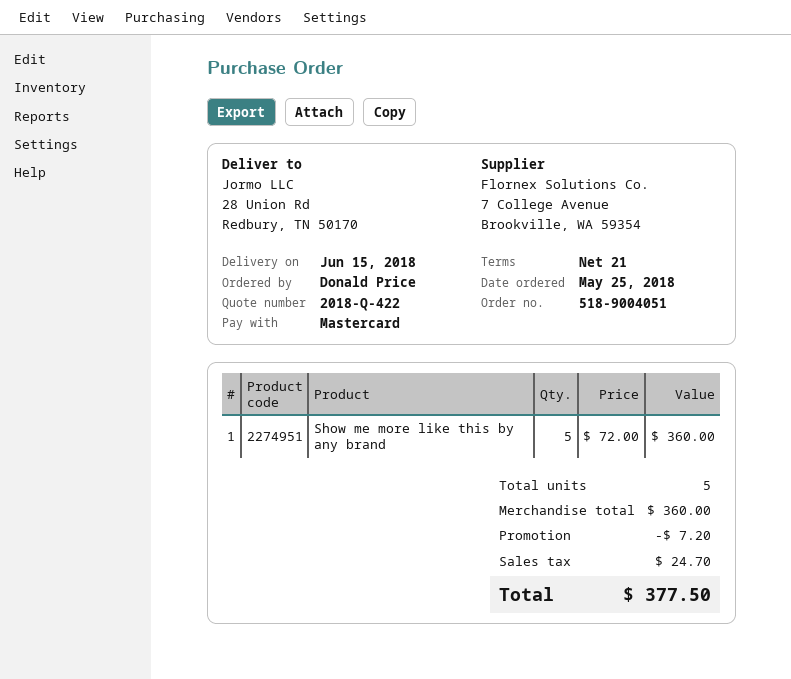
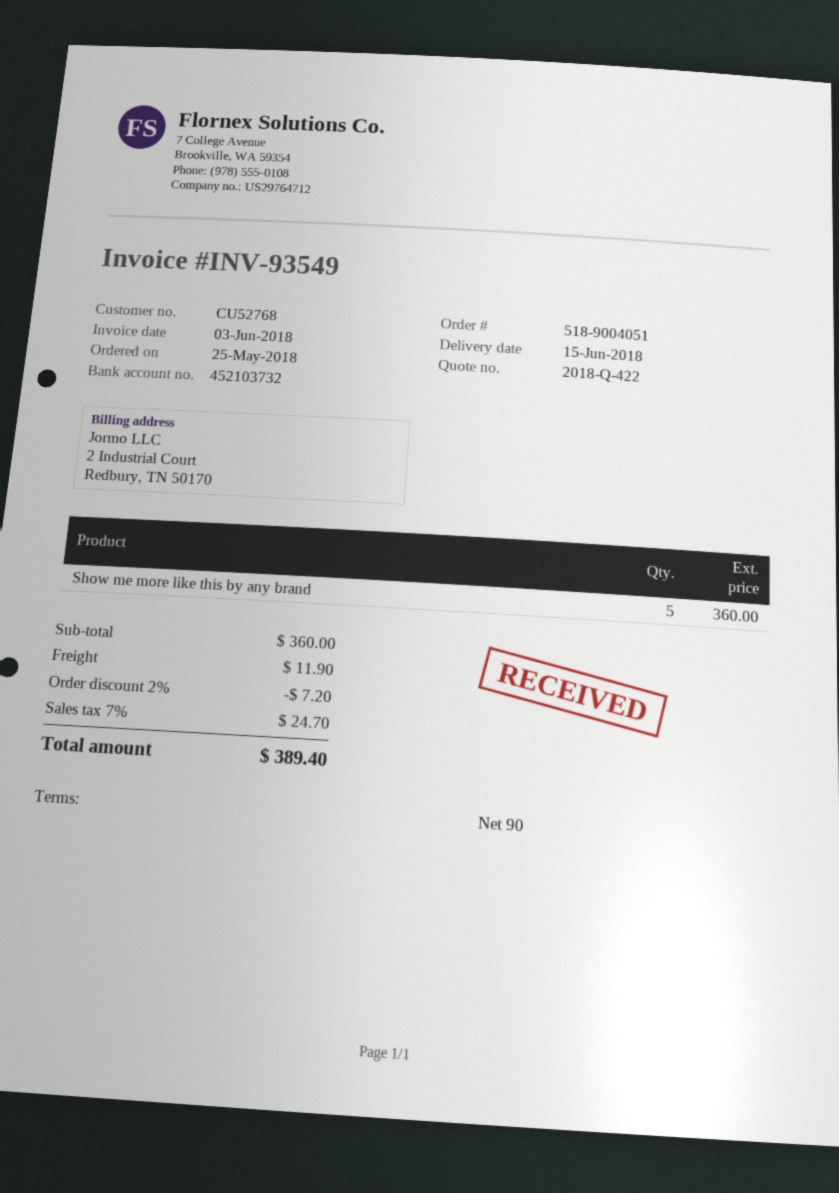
payment terms: 21 days -> 90 days
shipping: none -> 11.90
total: 377.50 -> 389.40

